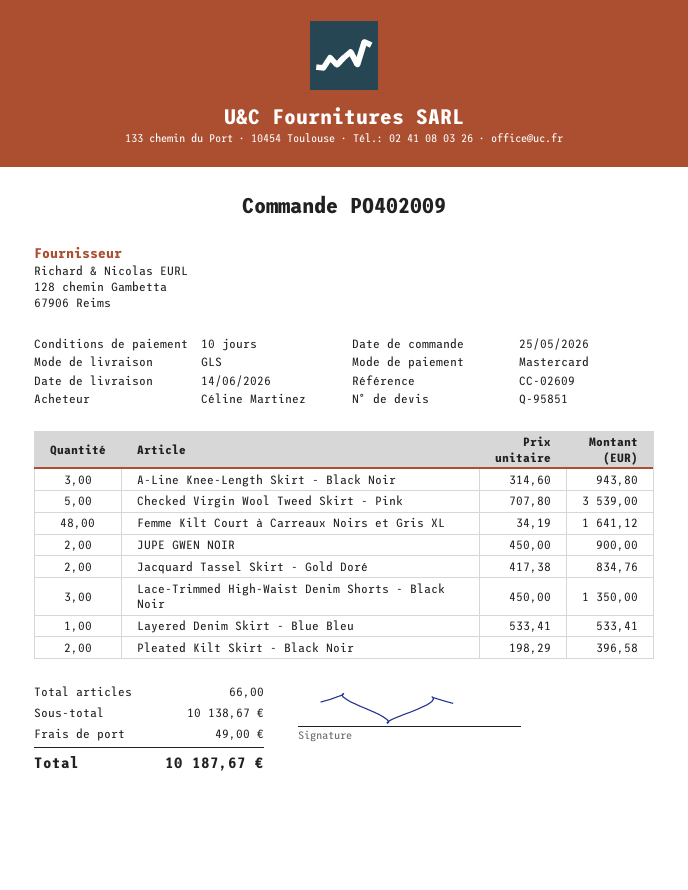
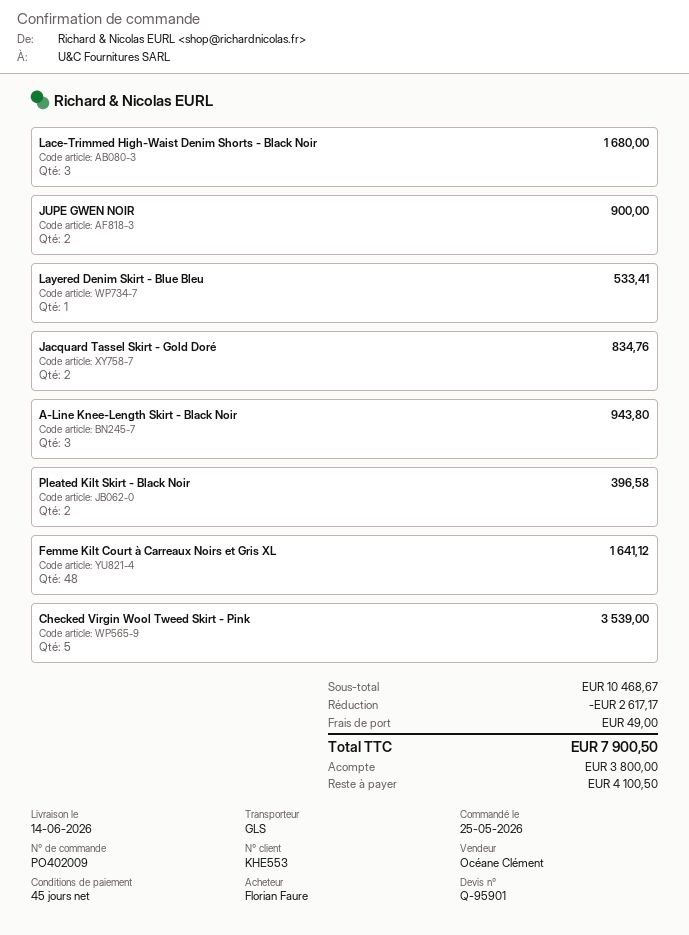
quote number: Q-95851 -> Q-95901
payment terms: 10 days -> 45 days
ordered by: Céline Martinez -> Florian Faure
Lace-Trimmed High-Waist Denim Shorts - Black Noir: 3 for 1350.00 -> 3 for 1680.00
subtotal: 10138.67 -> 10468.67
discount: none -> 2617.17
total: 10187.67 -> 7900.50

